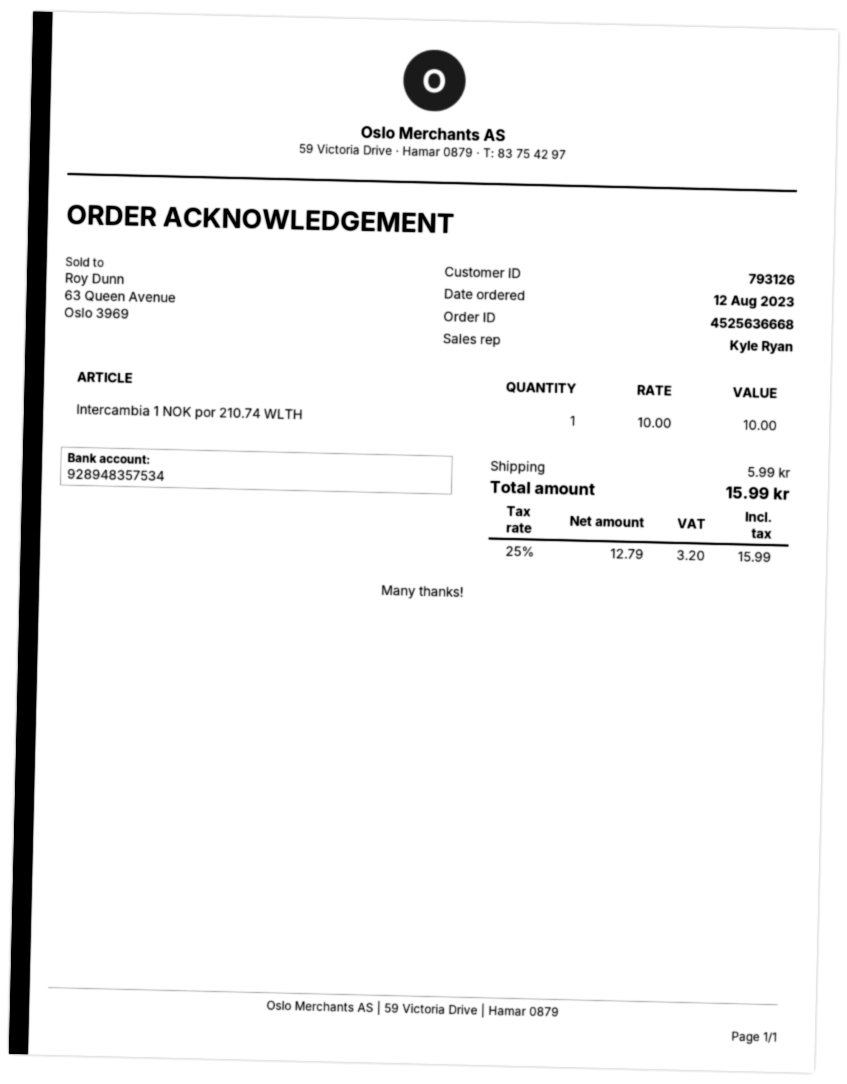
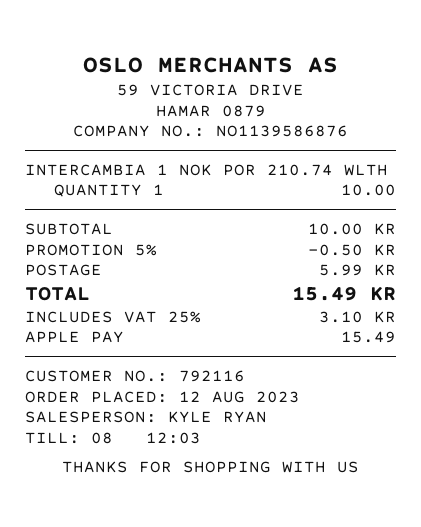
customer number: 793126 -> 792116
discount: none -> 5% = 0.50
tax: 25% = 3.20 -> 25% = 3.10
total: 15.99 -> 15.49

